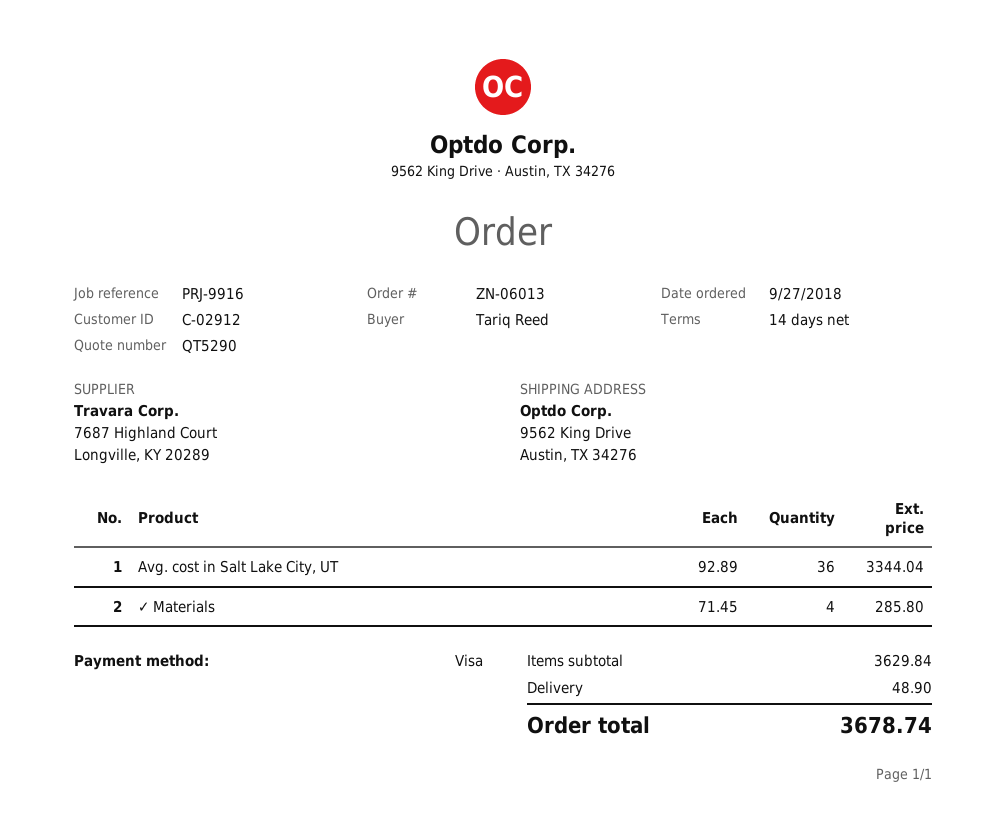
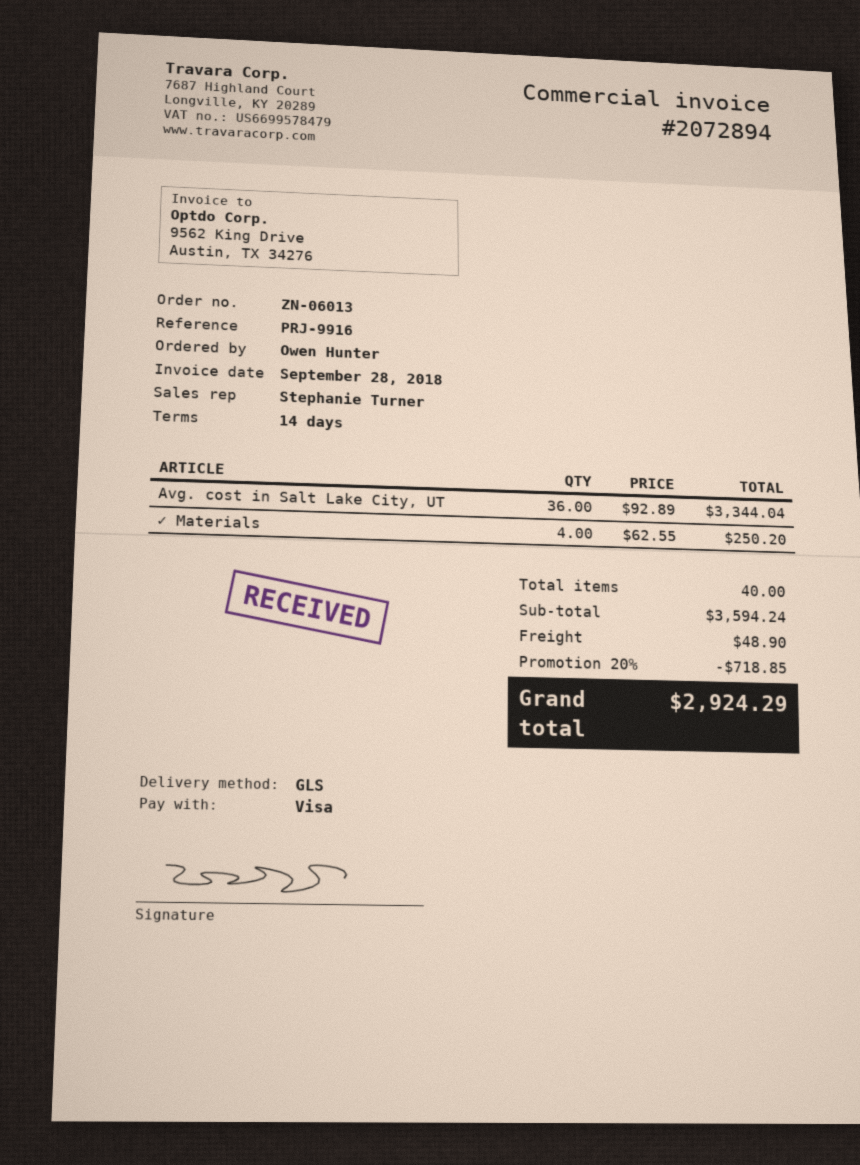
ordered by: Tariq Reed -> Owen Hunter
✓ Materials: 4 x 71.45 = 285.80 -> 4 x 62.55 = 250.20
subtotal: 3629.84 -> 3594.24
discount: none -> 20% = 718.85
total: 3678.74 -> 2924.29

